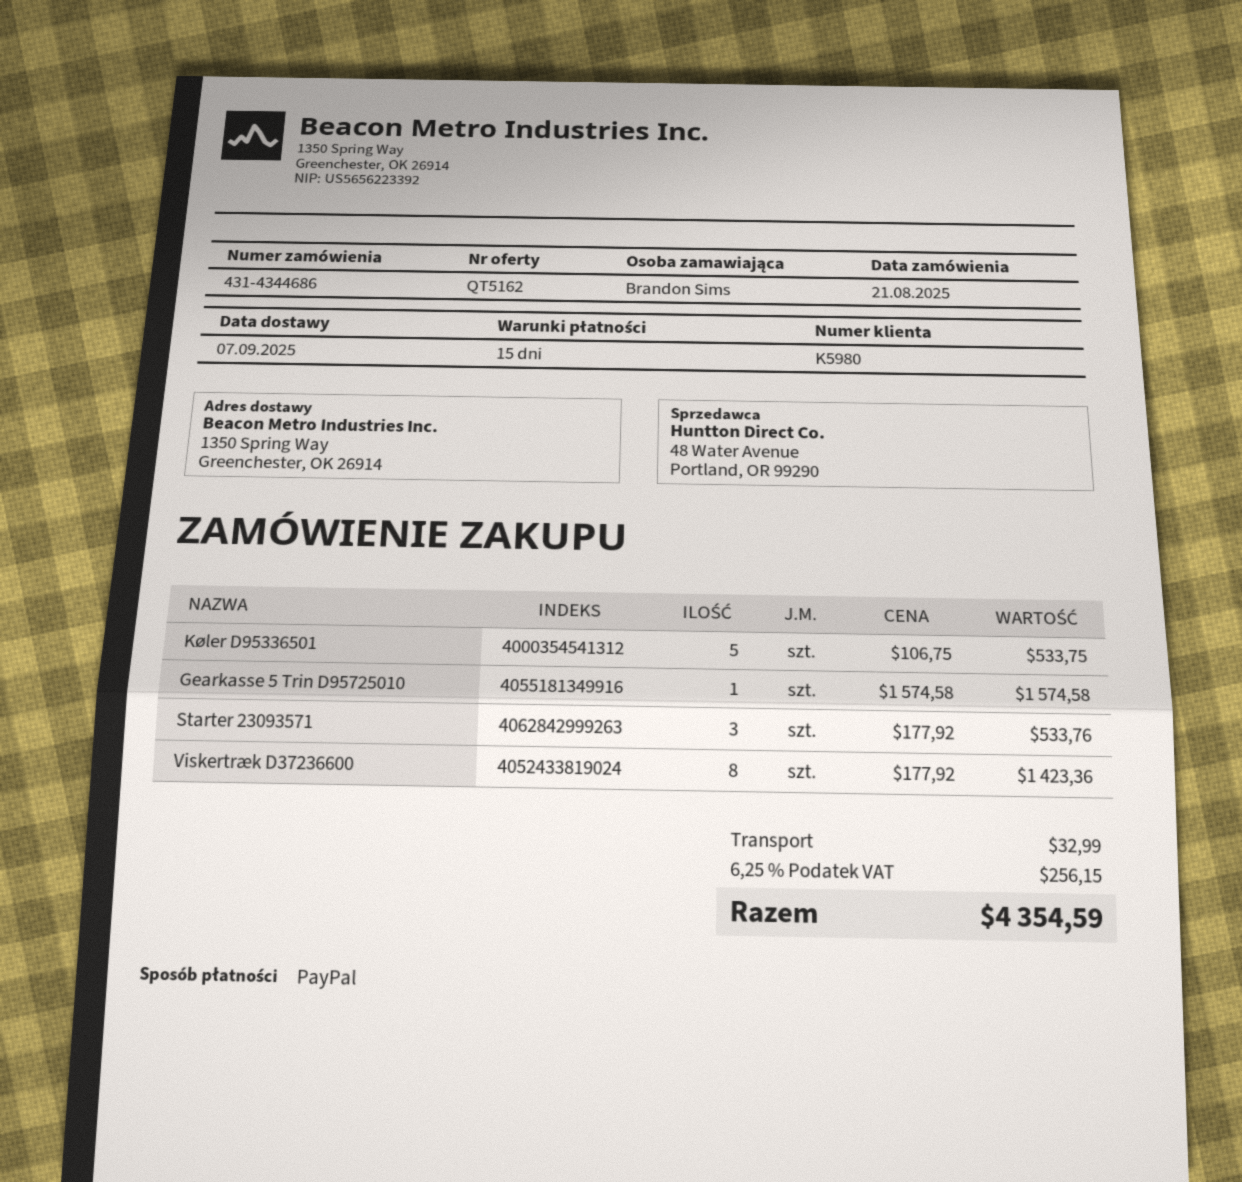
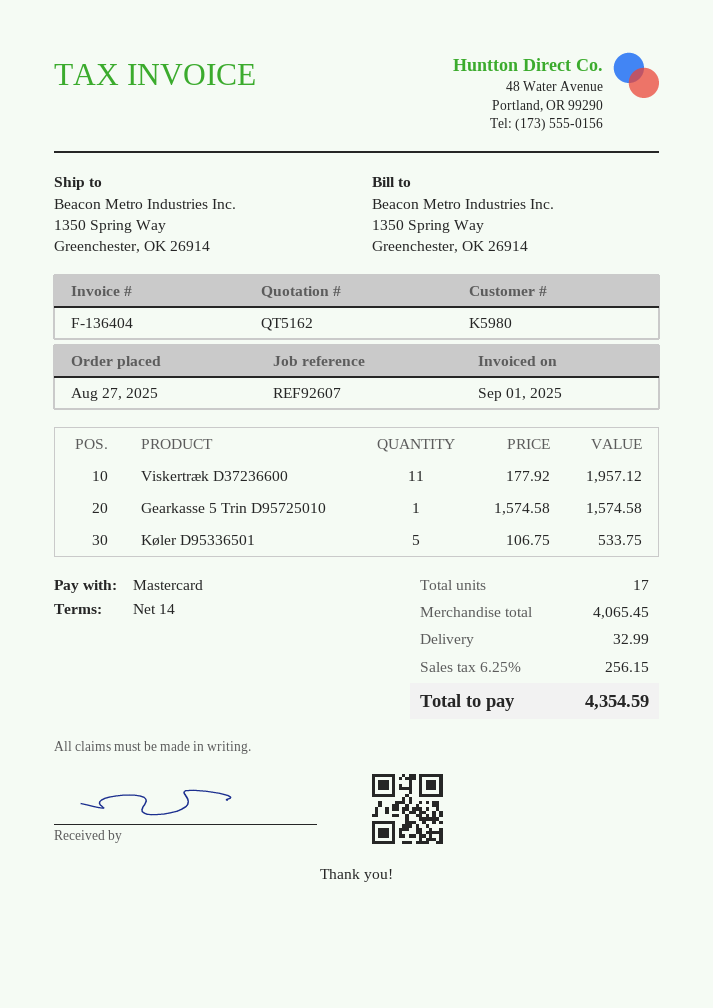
order date: 2025-08-21 -> 2025-08-27
payment terms: 15 days -> 14 days
payment method: PayPal -> Mastercard
Starter 23093571: 3 x 177.92 = 533.76 -> none
Viskertræk D37236600: 8 x 177.92 = 1423.36 -> 11 x 177.92 = 1957.12

